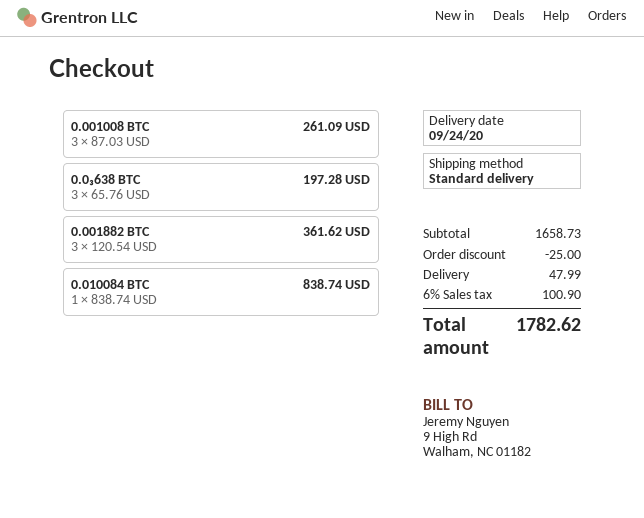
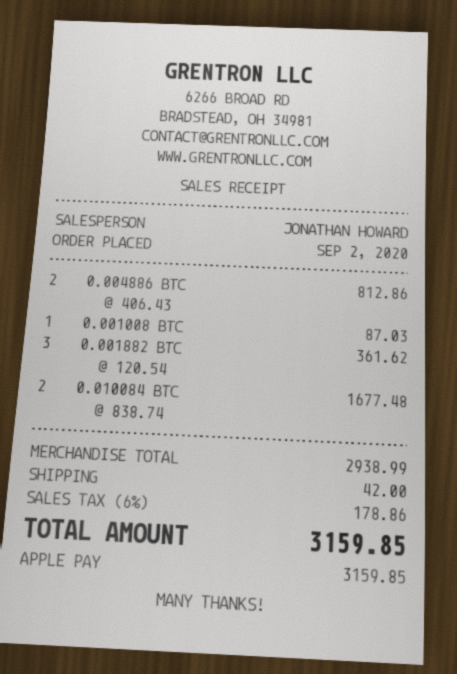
0.001008 BTC: 3 x 87.03 = 261.09 -> 1 x 87.03 = 87.03
0.0₃638 BTC: 3 x 65.76 = 197.28 -> none
0.010084 BTC: 1 x 838.74 = 838.74 -> 2 x 838.74 = 1677.48
0.004886 BTC: none -> 2 x 406.43 = 812.86
subtotal: 1658.73 -> 2938.99
discount: 25.00 -> none
shipping: 47.99 -> 42.00
tax: 6% = 100.90 -> 6% = 178.86
total: 1782.62 -> 3159.85

